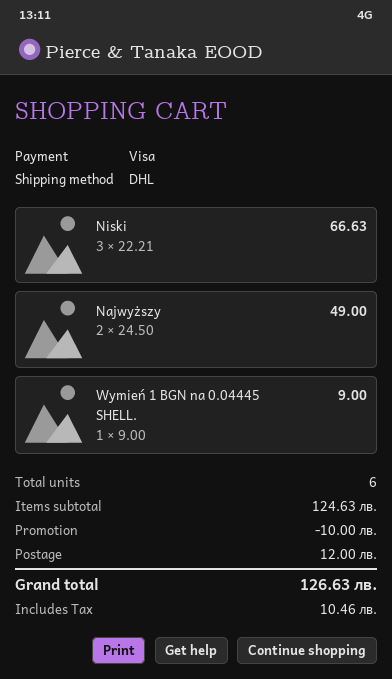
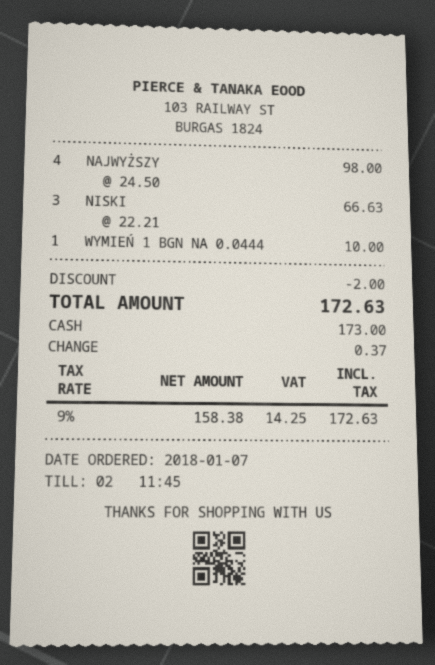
payment method: Visa -> cash
Najwyższy: 2 x 24.50 = 49.00 -> 4 x 24.50 = 98.00
Wymień 1 BGN na 0.04445 SHELL.: 1 x 9.00 = 9.00 -> 1 x 10.00 = 10.00
discount: 10.00 -> 2.00
shipping: 12.00 -> none
tax: 10.46 -> 14.25
total: 126.63 -> 172.63

